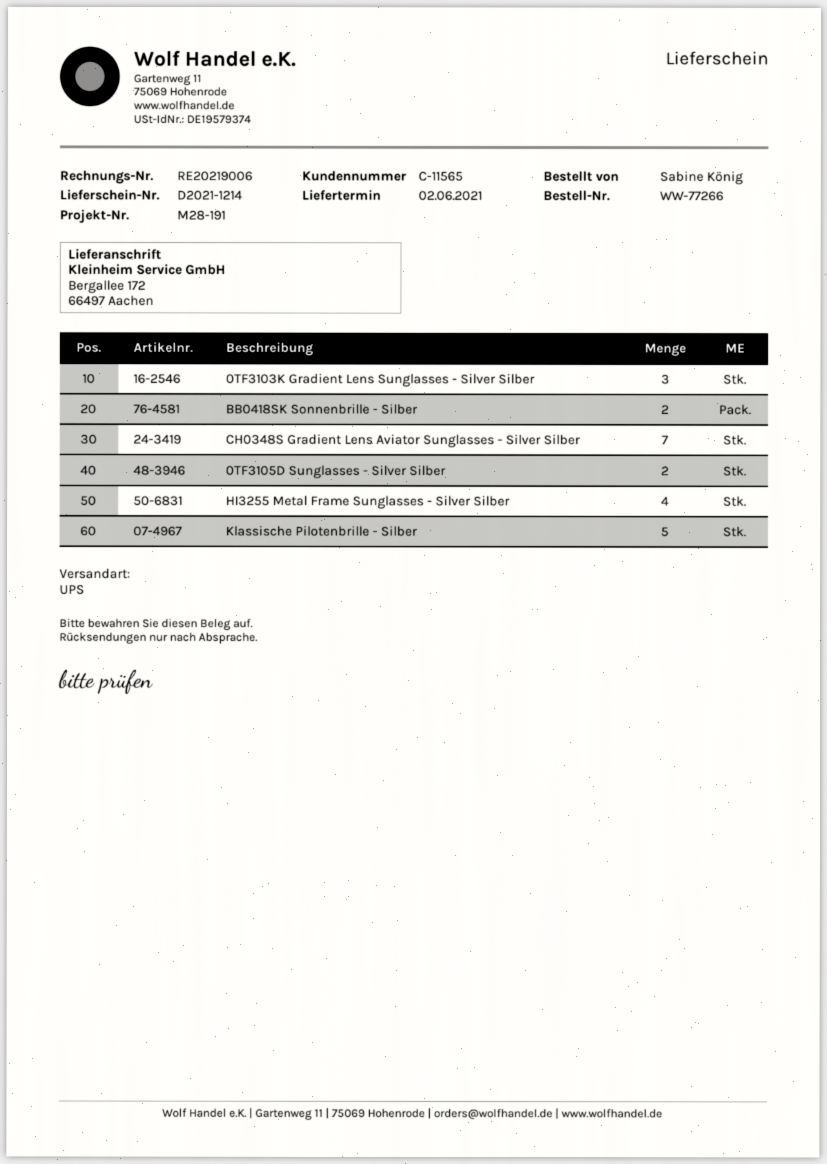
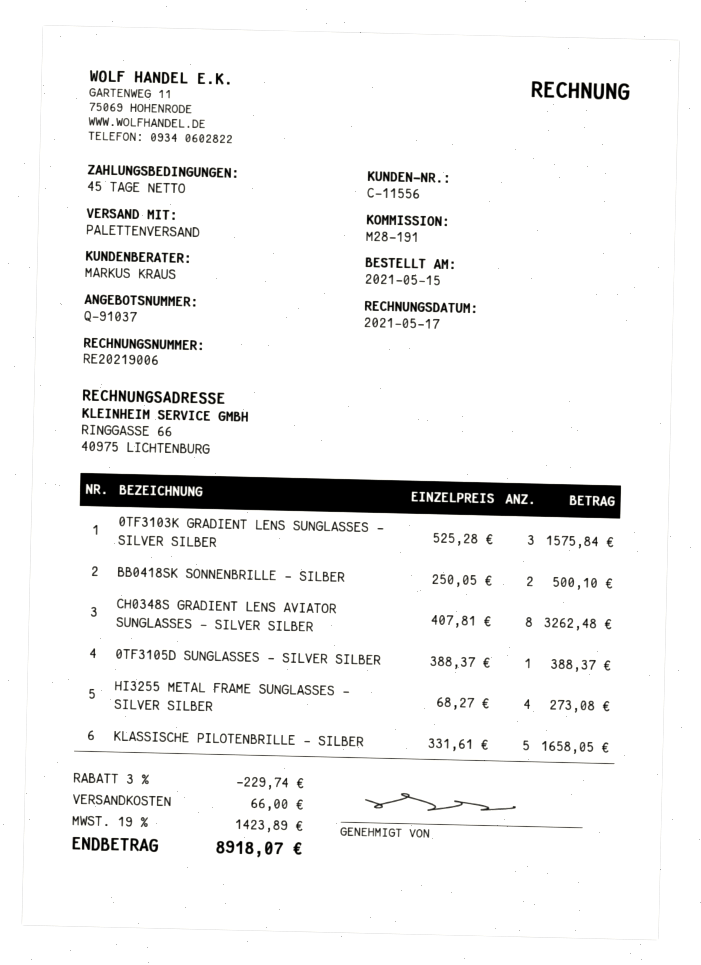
customer number: C-11565 -> C-11556
shipping method: UPS -> pallet freight
CH0348S Gradient Lens Aviator Sunglasses - Silver Silber: 7 -> 8
0TF3105D Sunglasses - Silver Silber: 2 -> 1

